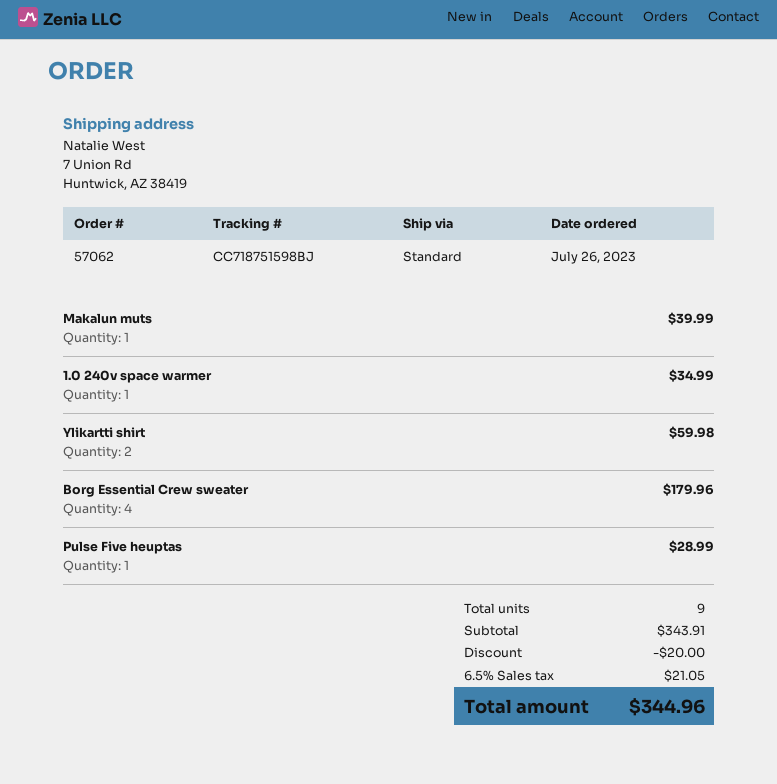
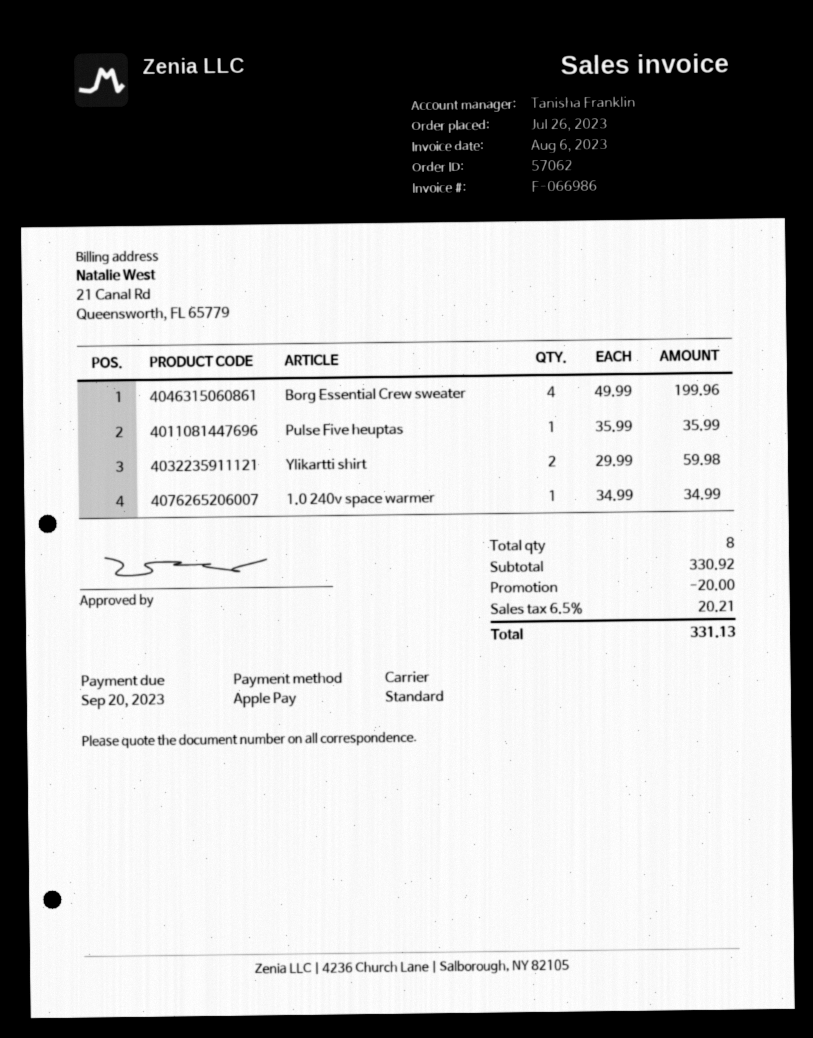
Makalun muts: 1 for 39.99 -> none
Borg Essential Crew sweater: 4 for 179.96 -> 4 for 199.96
Pulse Five heuptas: 1 for 28.99 -> 1 for 35.99
total quantity: 9 -> 8
subtotal: 343.91 -> 330.92
tax: 6.5% = 21.05 -> 6.5% = 20.21
total: 344.96 -> 331.13

